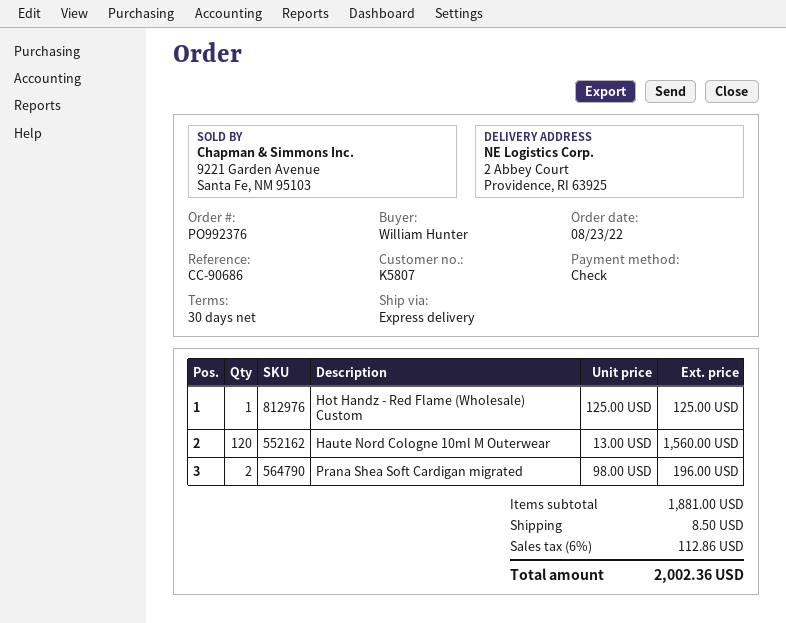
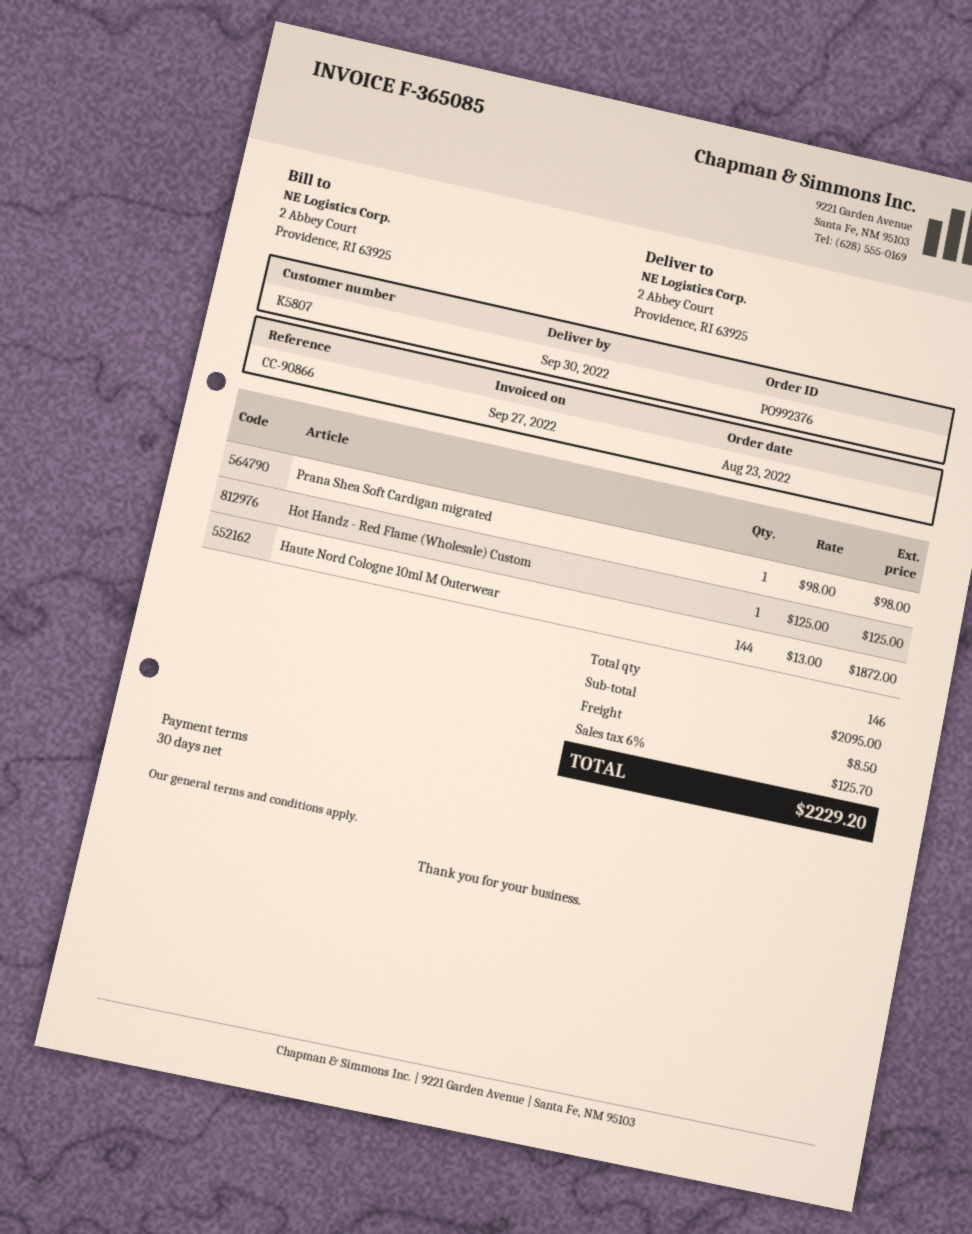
reference: CC-90686 -> CC-90866
Haute Nord Cologne 10ml M Outerwear: 120 x 13.00 = 1560.00 -> 144 x 13.00 = 1872.00
Prana Shea Soft Cardigan migrated: 2 x 98.00 = 196.00 -> 1 x 98.00 = 98.00
subtotal: 1881.00 -> 2095.00
tax: 6% = 112.86 -> 6% = 125.70
total: 2002.36 -> 2229.20

